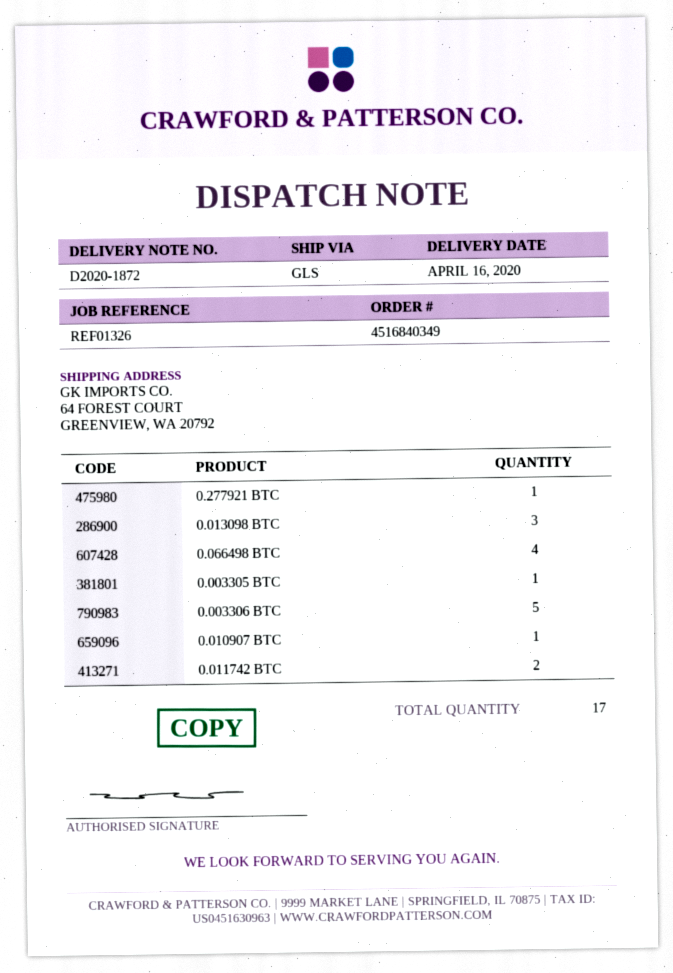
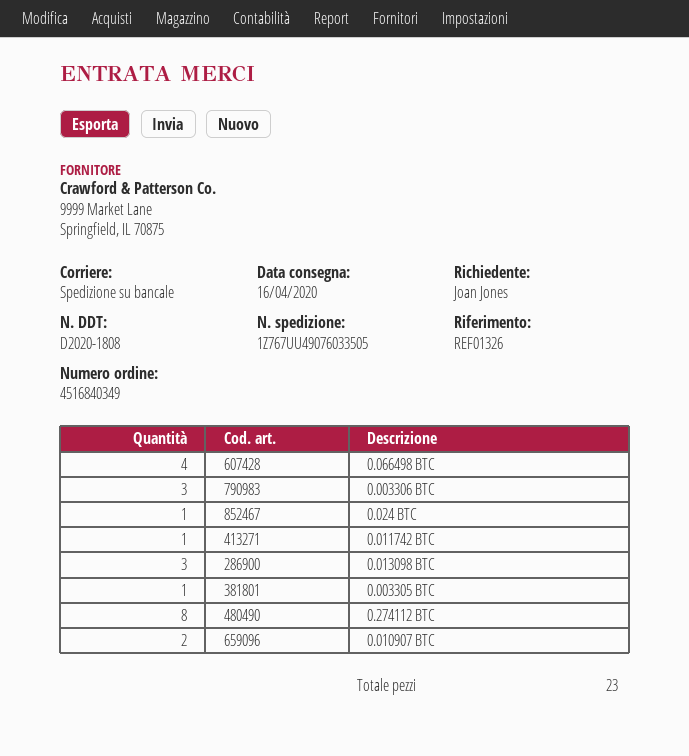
delivery note number: D2020-1872 -> D2020-1808
shipping method: GLS -> pallet freight
0.277921 BTC: 1 -> none
0.003306 BTC: 5 -> 3
0.010907 BTC: 1 -> 2
0.011742 BTC: 2 -> 1
0.024 BTC: none -> 1
0.274112 BTC: none -> 8
total quantity: 17 -> 23

